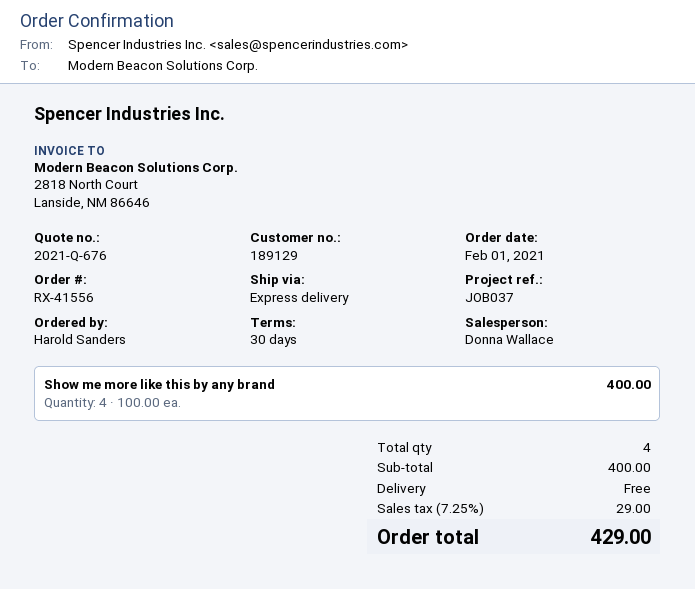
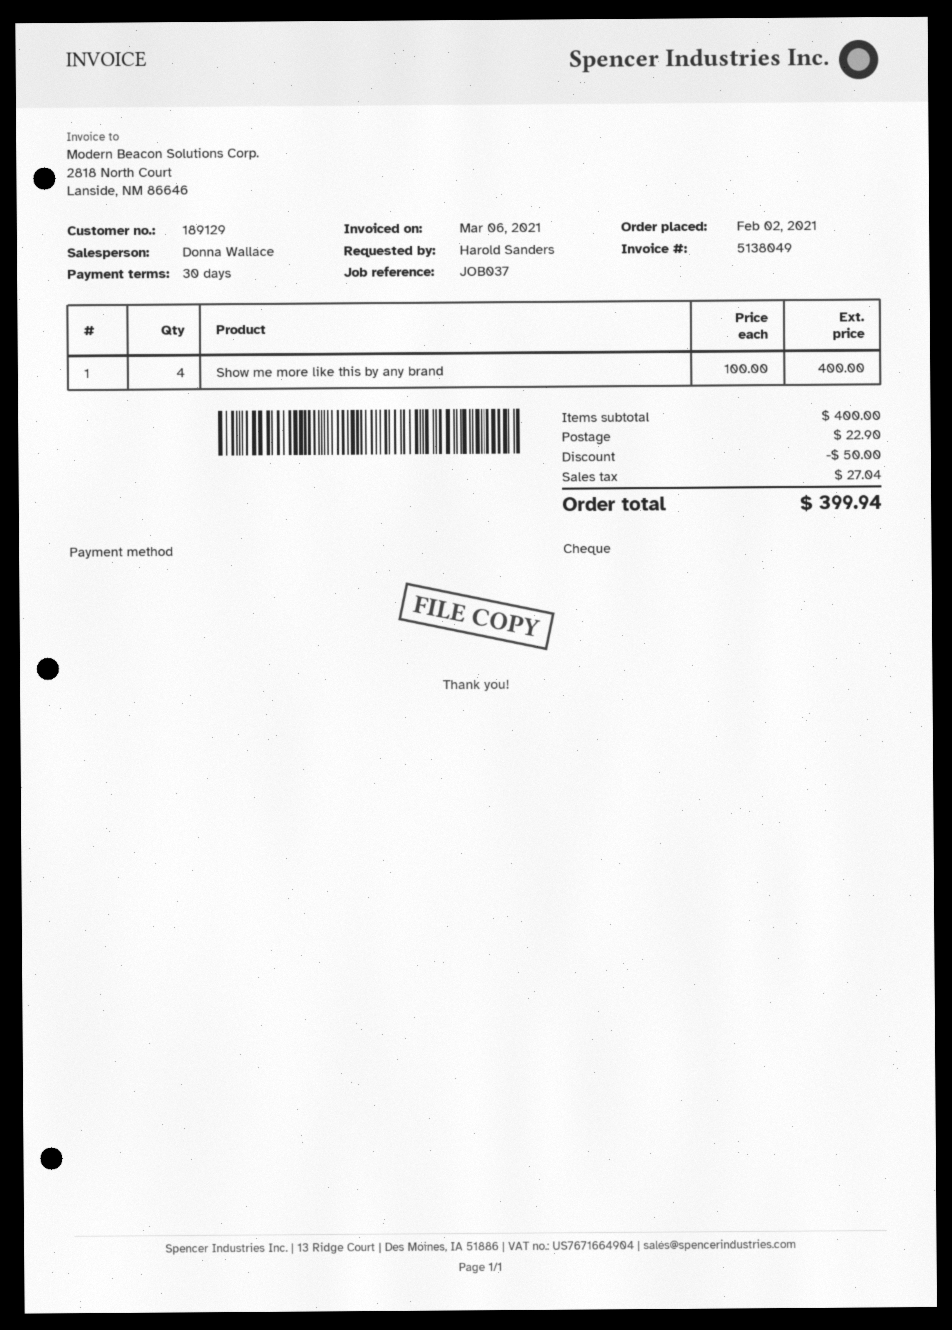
order date: 2021-02-01 -> 2021-02-02
discount: none -> 50.00
shipping: 0.00 -> 22.90
tax: 29.00 -> 27.04
total: 429.00 -> 399.94

